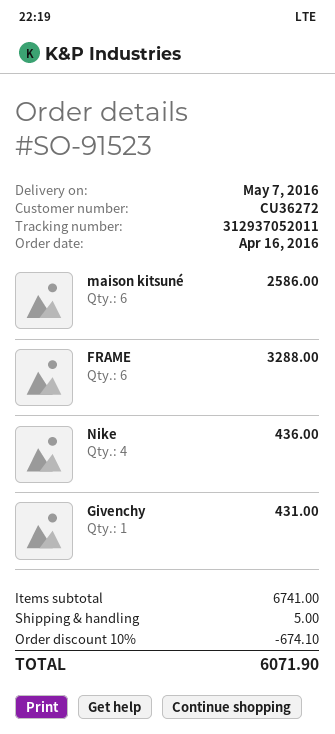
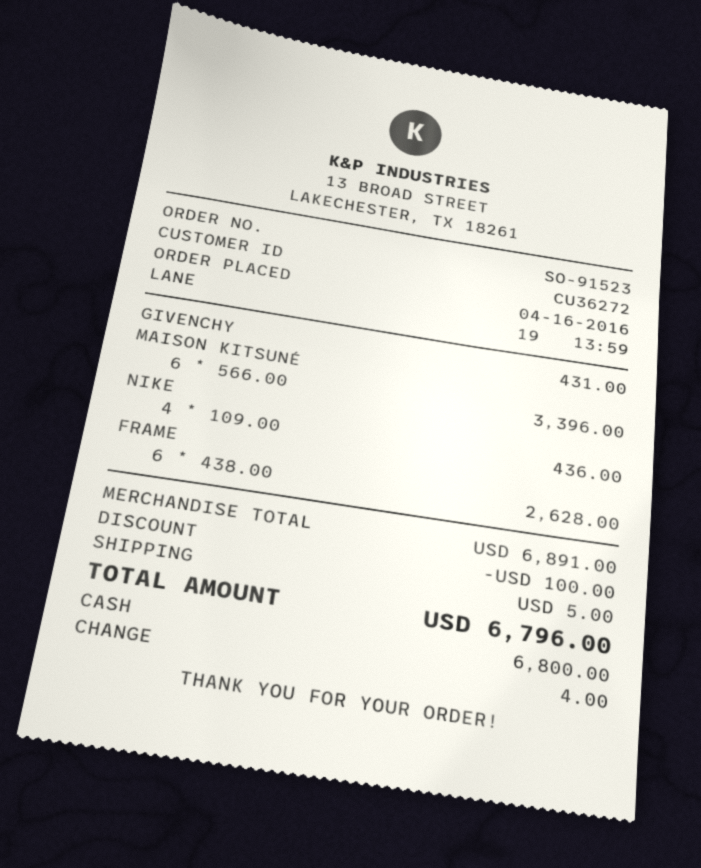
maison kitsuné: 6 for 2586.00 -> 6 for 3396.00
FRAME: 6 for 3288.00 -> 6 for 2628.00
subtotal: 6741.00 -> 6891.00
discount: 674.10 -> 100.00
total: 6071.90 -> 6796.00

